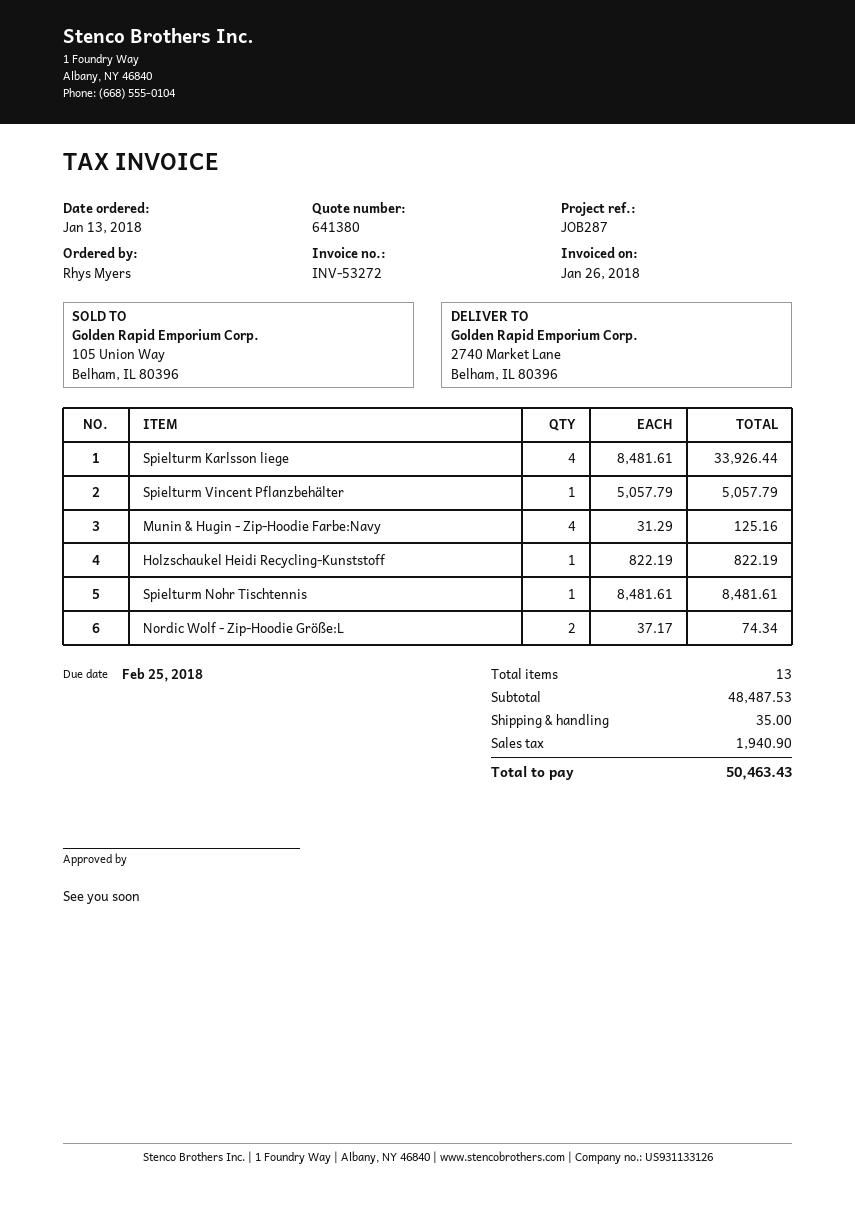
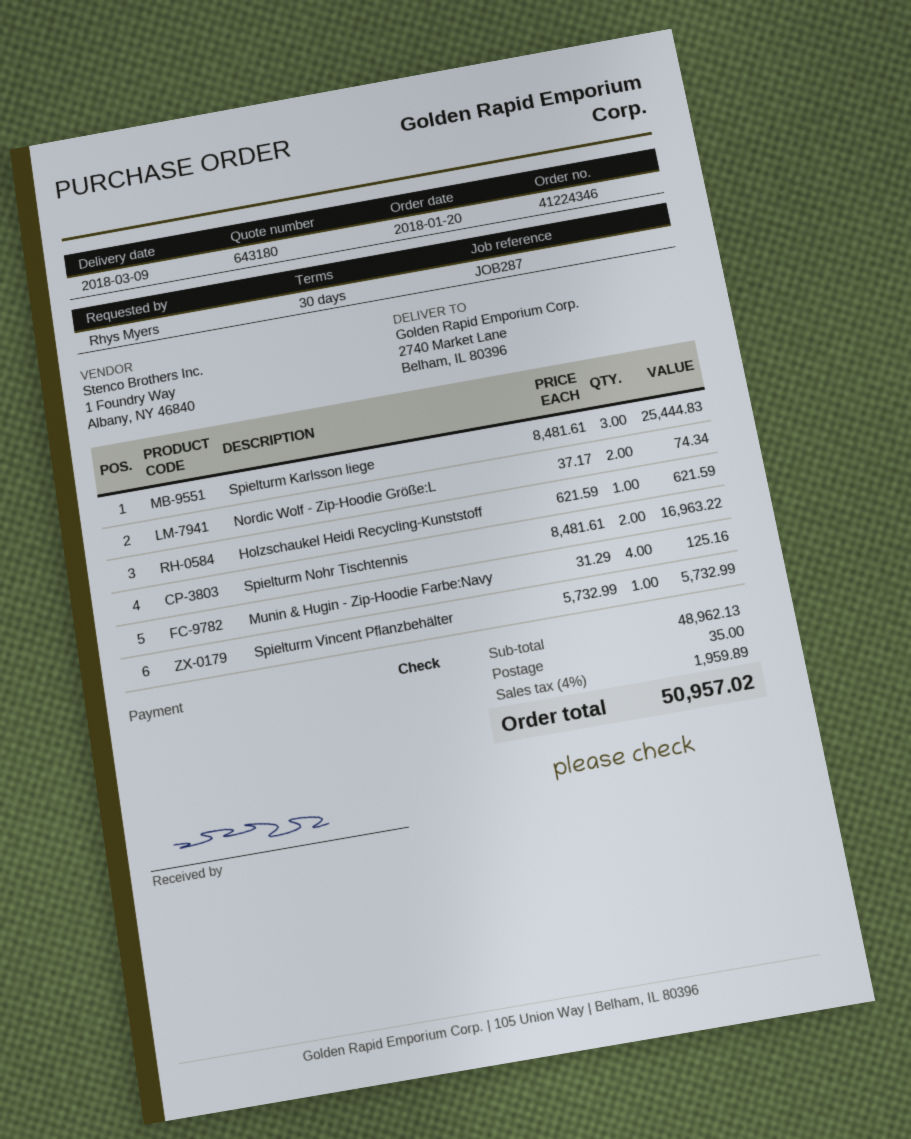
quote number: 641380 -> 643180
order date: 2018-01-13 -> 2018-01-20
Spielturm Karlsson liege: 4 x 8481.61 = 33926.44 -> 3 x 8481.61 = 25444.83
Spielturm Vincent Pflanzbehälter: 1 x 5057.79 = 5057.79 -> 1 x 5732.99 = 5732.99
Holzschaukel Heidi Recycling-Kunststoff: 1 x 822.19 = 822.19 -> 1 x 621.59 = 621.59
Spielturm Nohr Tischtennis: 1 x 8481.61 = 8481.61 -> 2 x 8481.61 = 16963.22
subtotal: 48487.53 -> 48962.13
tax: 1940.90 -> 1959.89
total: 50463.43 -> 50957.02

